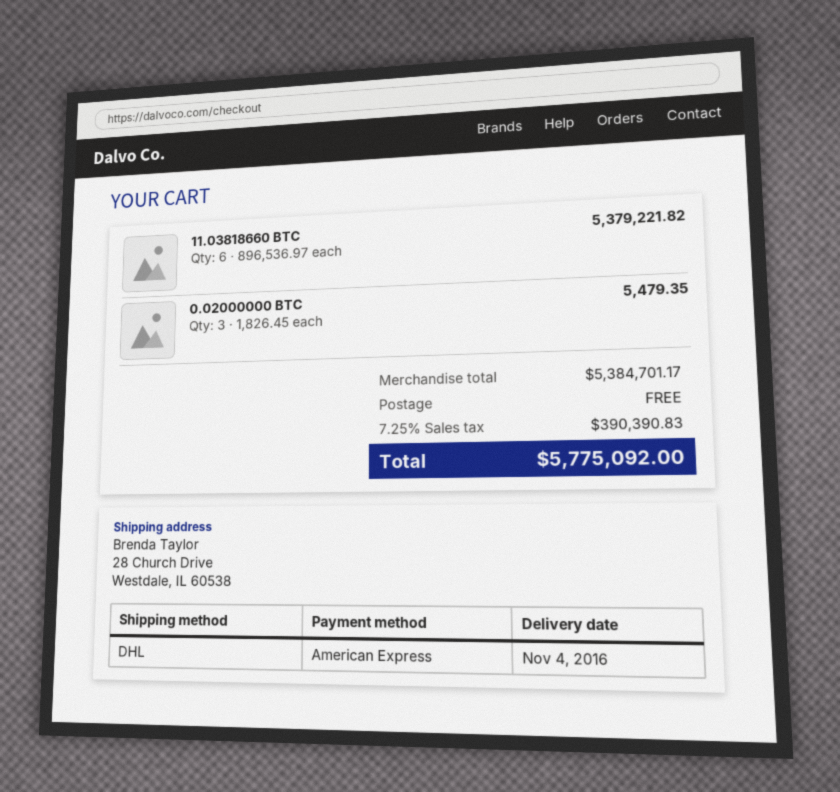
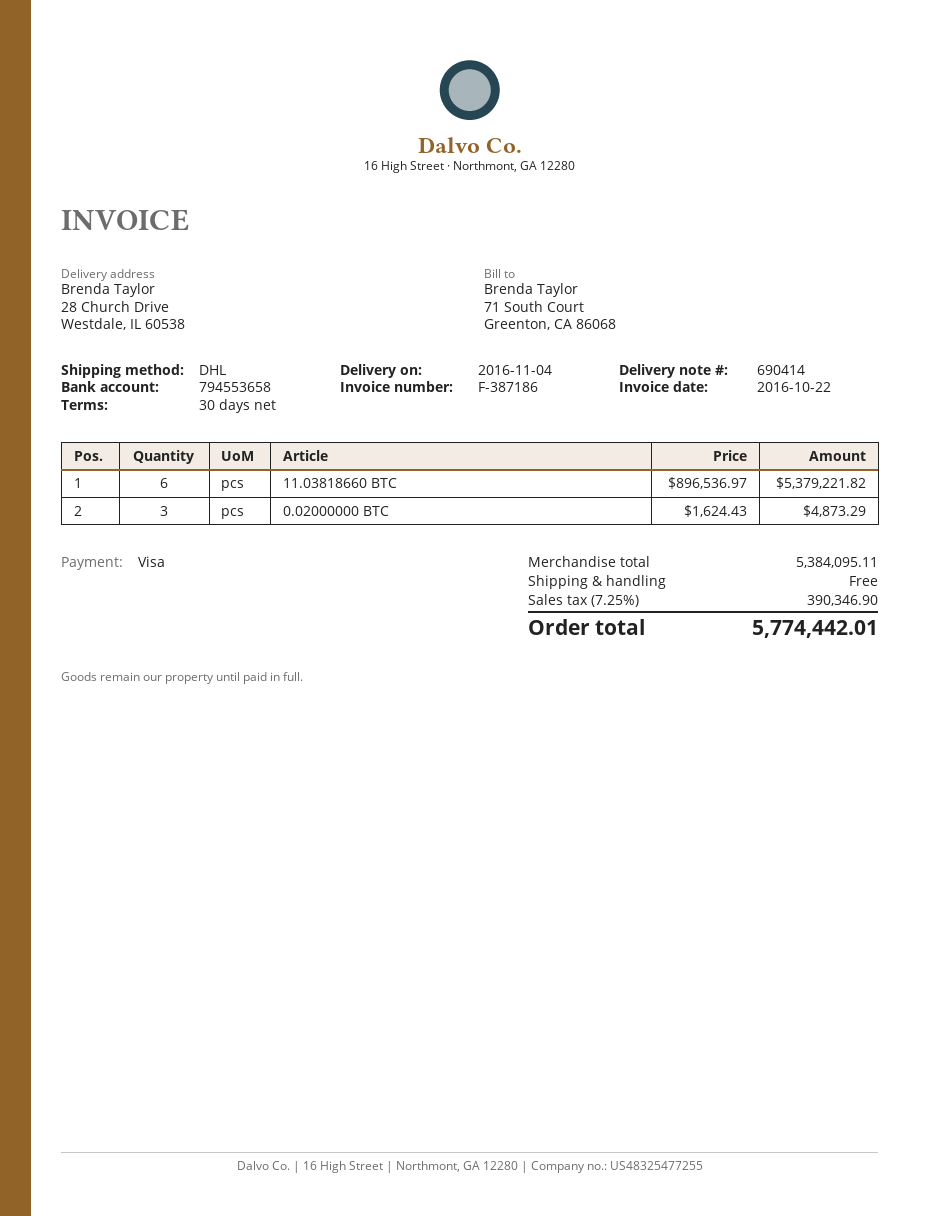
payment method: American Express -> Visa
0.02000000 BTC: 3 x 1826.45 = 5479.35 -> 3 x 1624.43 = 4873.29
subtotal: 5384701.17 -> 5384095.11
tax: 7.25% = 390390.83 -> 7.25% = 390346.90
total: 5775092.00 -> 5774442.01

